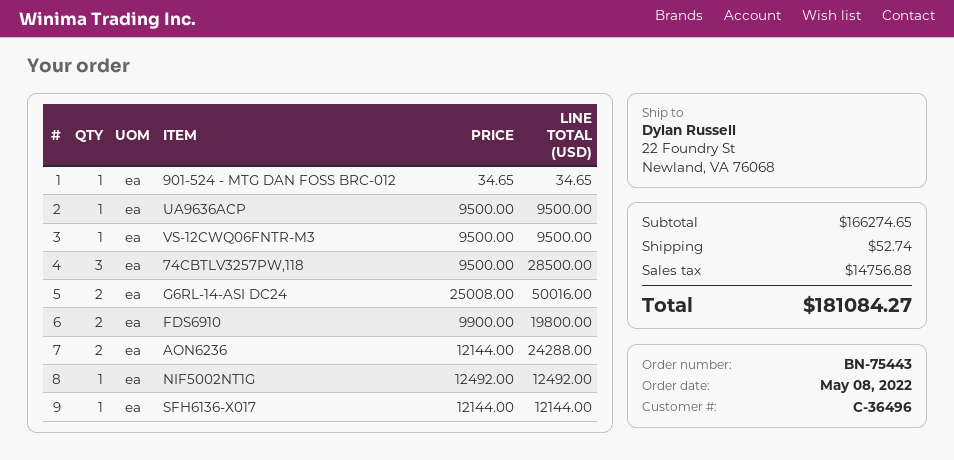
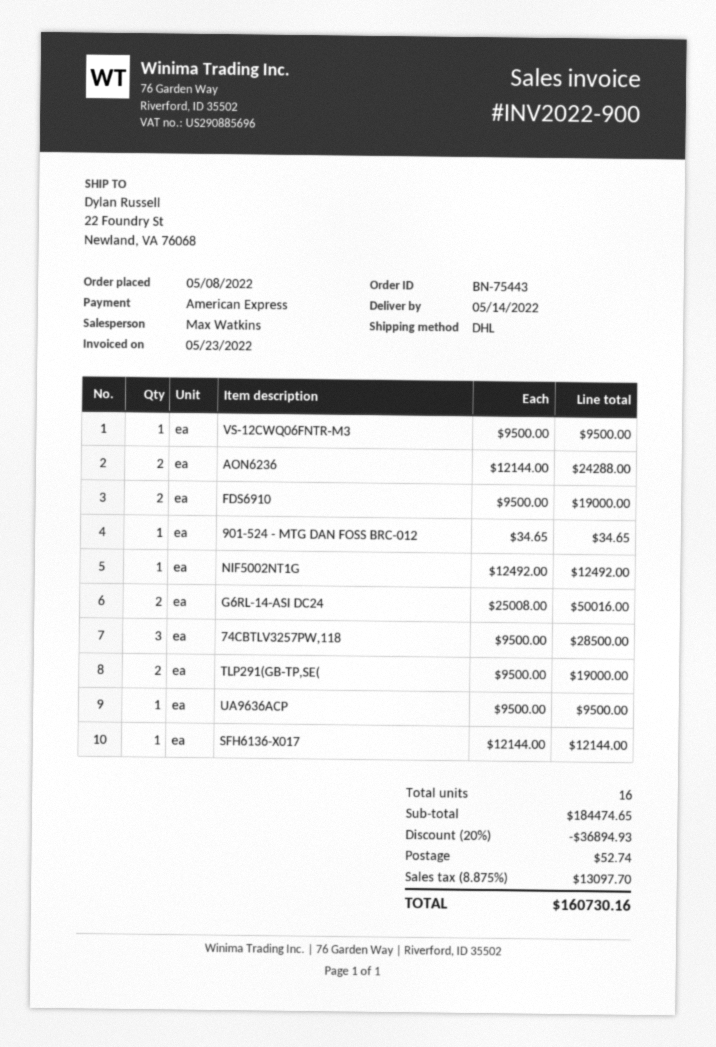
FDS6910: 2 x 9900.00 = 19800.00 -> 2 x 9500.00 = 19000.00
TLP291(GB-TP,SE(: none -> 2 x 9500.00 = 19000.00
subtotal: 166274.65 -> 184474.65
discount: none -> 20% = 36894.93
tax: 14756.88 -> 13097.70
total: 181084.27 -> 160730.16

